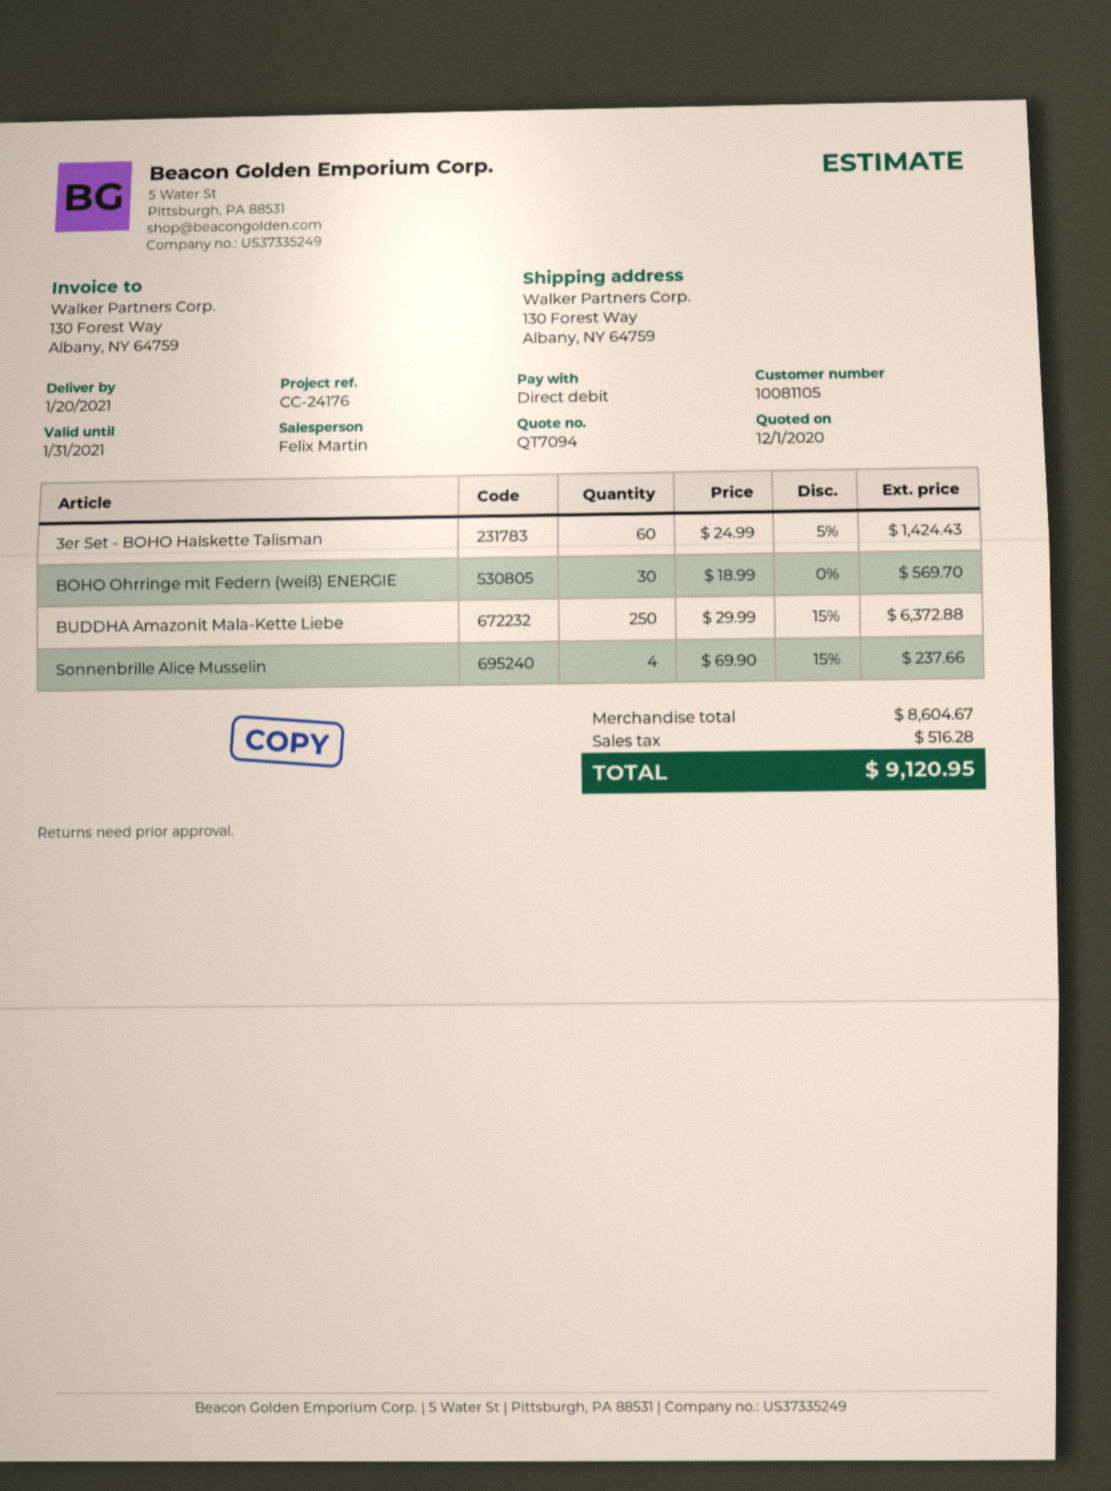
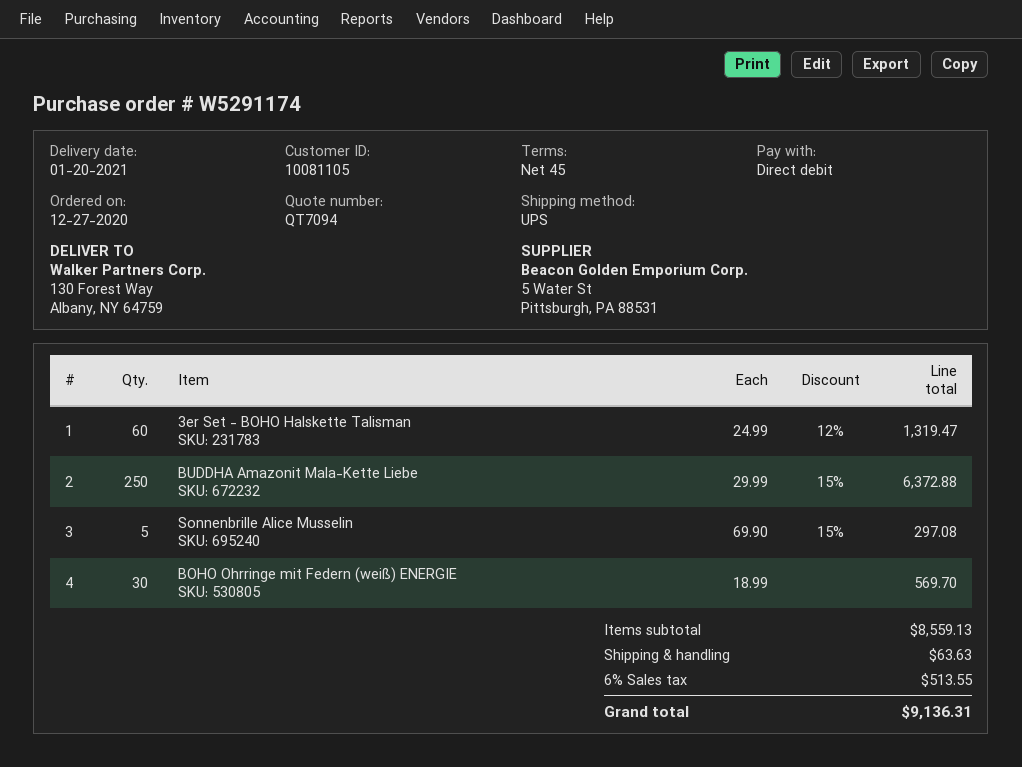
3er Set - BOHO Halskette Talisman: 60 x 24.99 - 5% = 1424.43 -> 60 x 24.99 - 12% = 1319.47
Sonnenbrille Alice Musselin: 4 x 69.90 - 15% = 237.66 -> 5 x 69.90 - 15% = 297.08
subtotal: 8604.67 -> 8559.13
shipping: none -> 63.63
tax: 516.28 -> 513.55
total: 9120.95 -> 9136.31

